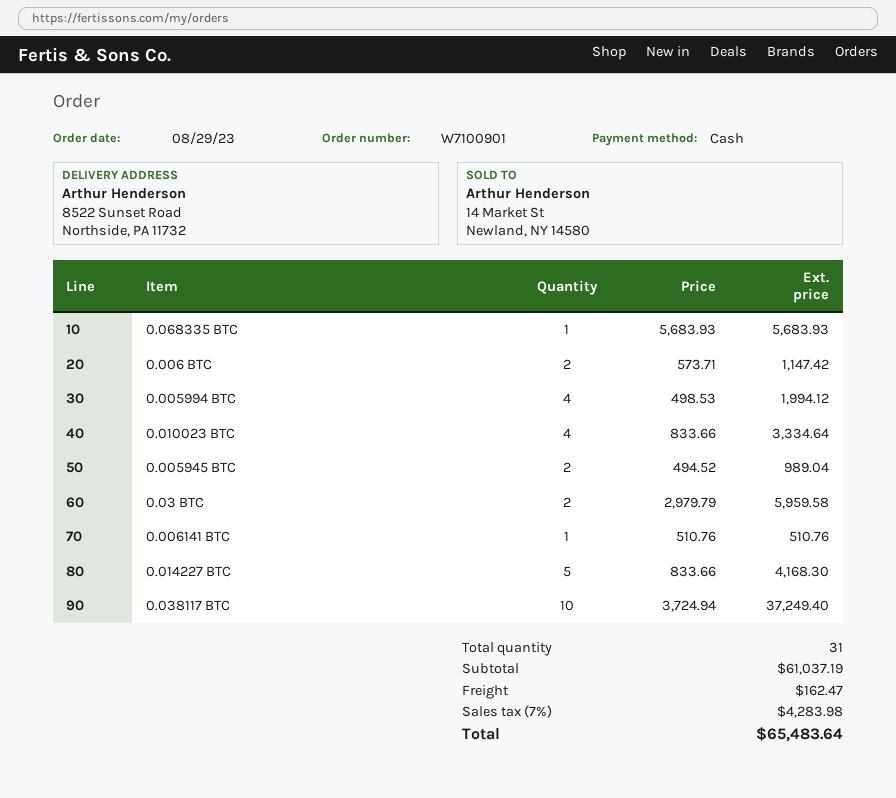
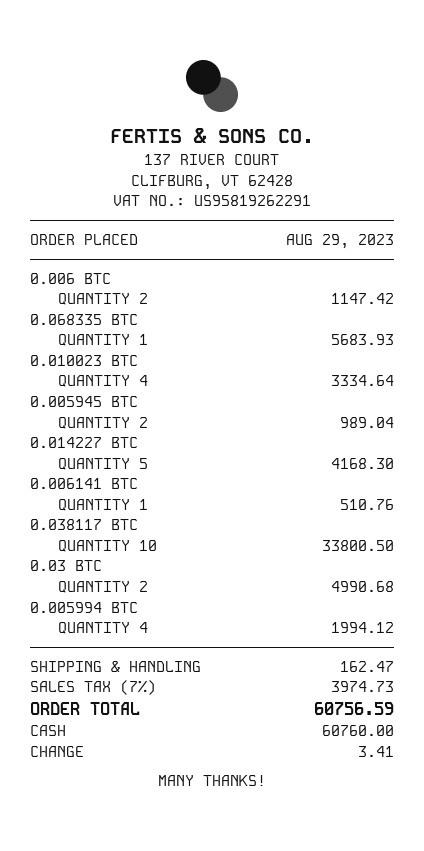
0.03 BTC: 2 for 5959.58 -> 2 for 4990.68
0.038117 BTC: 10 for 37249.40 -> 10 for 33800.50
tax: 7% = 4283.98 -> 7% = 3974.73
total: 65483.64 -> 60756.59

